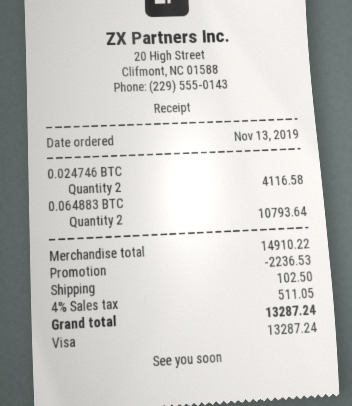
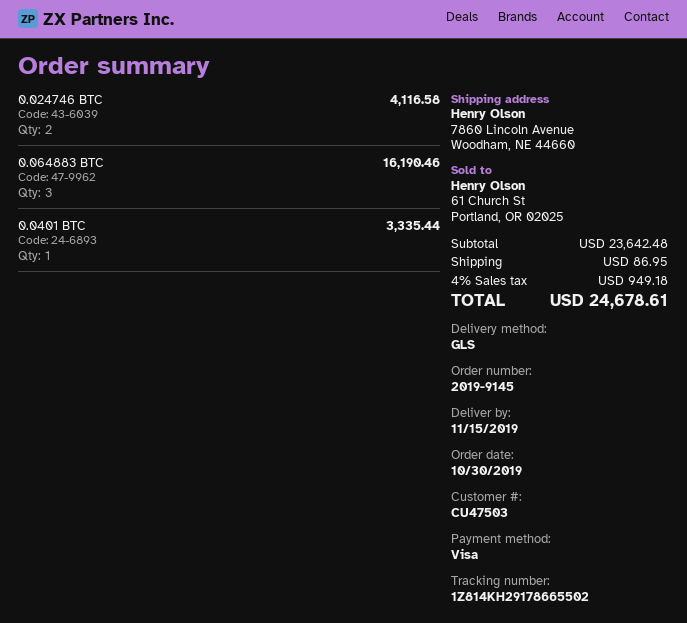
order date: 2019-11-13 -> 2019-10-30
0.064883 BTC: 2 for 10793.64 -> 3 for 16190.46
0.0401 BTC: none -> 1 for 3335.44
subtotal: 14910.22 -> 23642.48
discount: 2236.53 -> none
shipping: 102.50 -> 86.95
tax: 4% = 511.05 -> 4% = 949.18
total: 13287.24 -> 24678.61

